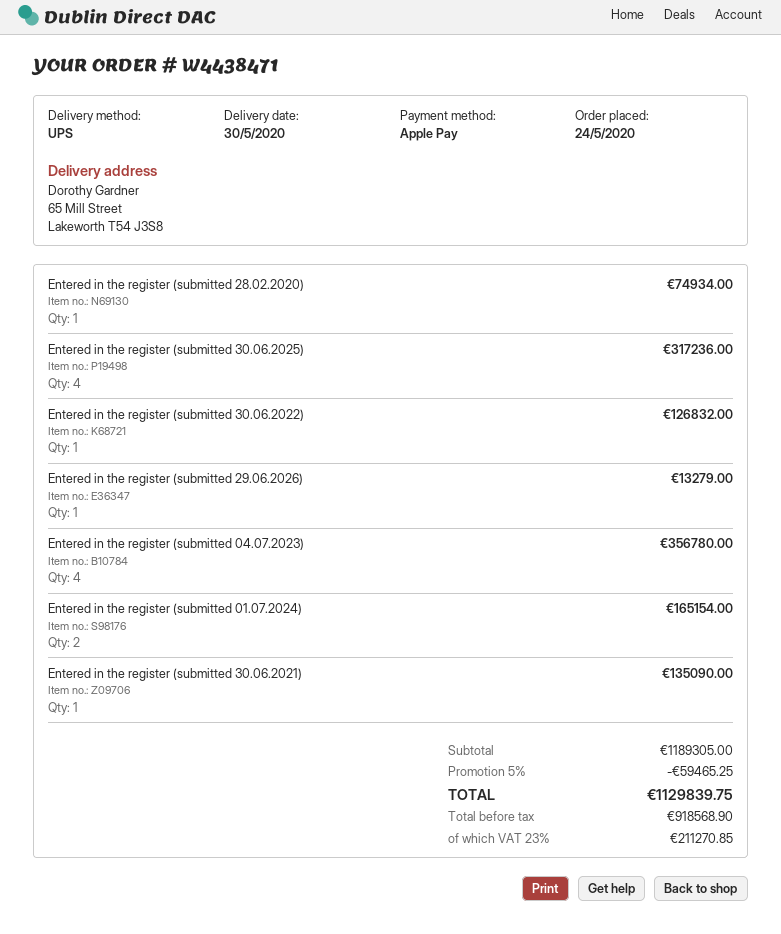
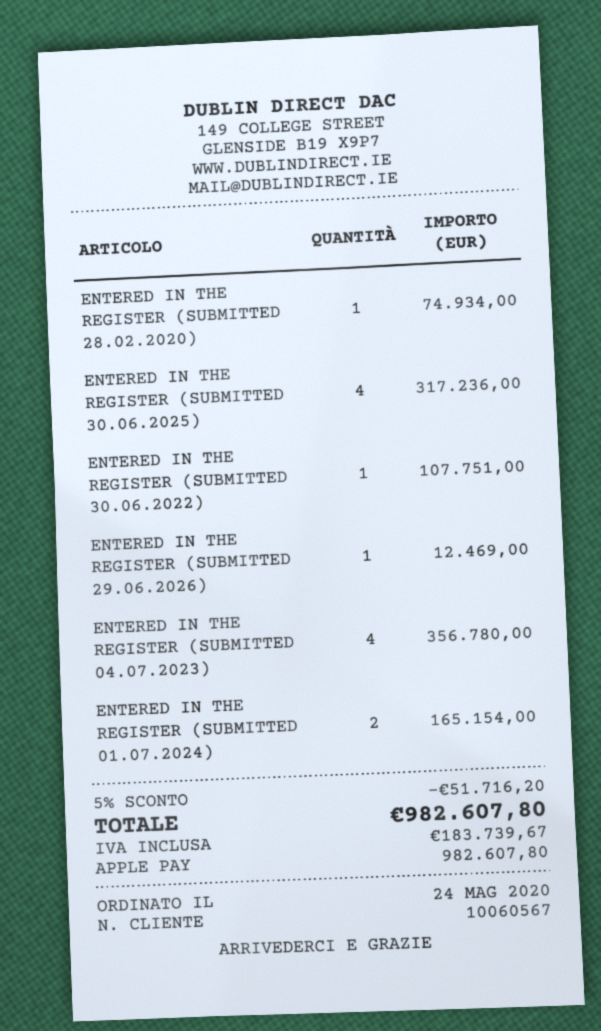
Entered in the register (submitted 30.06.2022): 1 for 126832.00 -> 1 for 107751.00
Entered in the register (submitted 29.06.2026): 1 for 13279.00 -> 1 for 12469.00
Entered in the register (submitted 30.06.2021): 1 for 135090.00 -> none
discount: 5% = 59465.25 -> 5% = 51716.20
tax: 211270.85 -> 183739.67
total: 1129839.75 -> 982607.80

